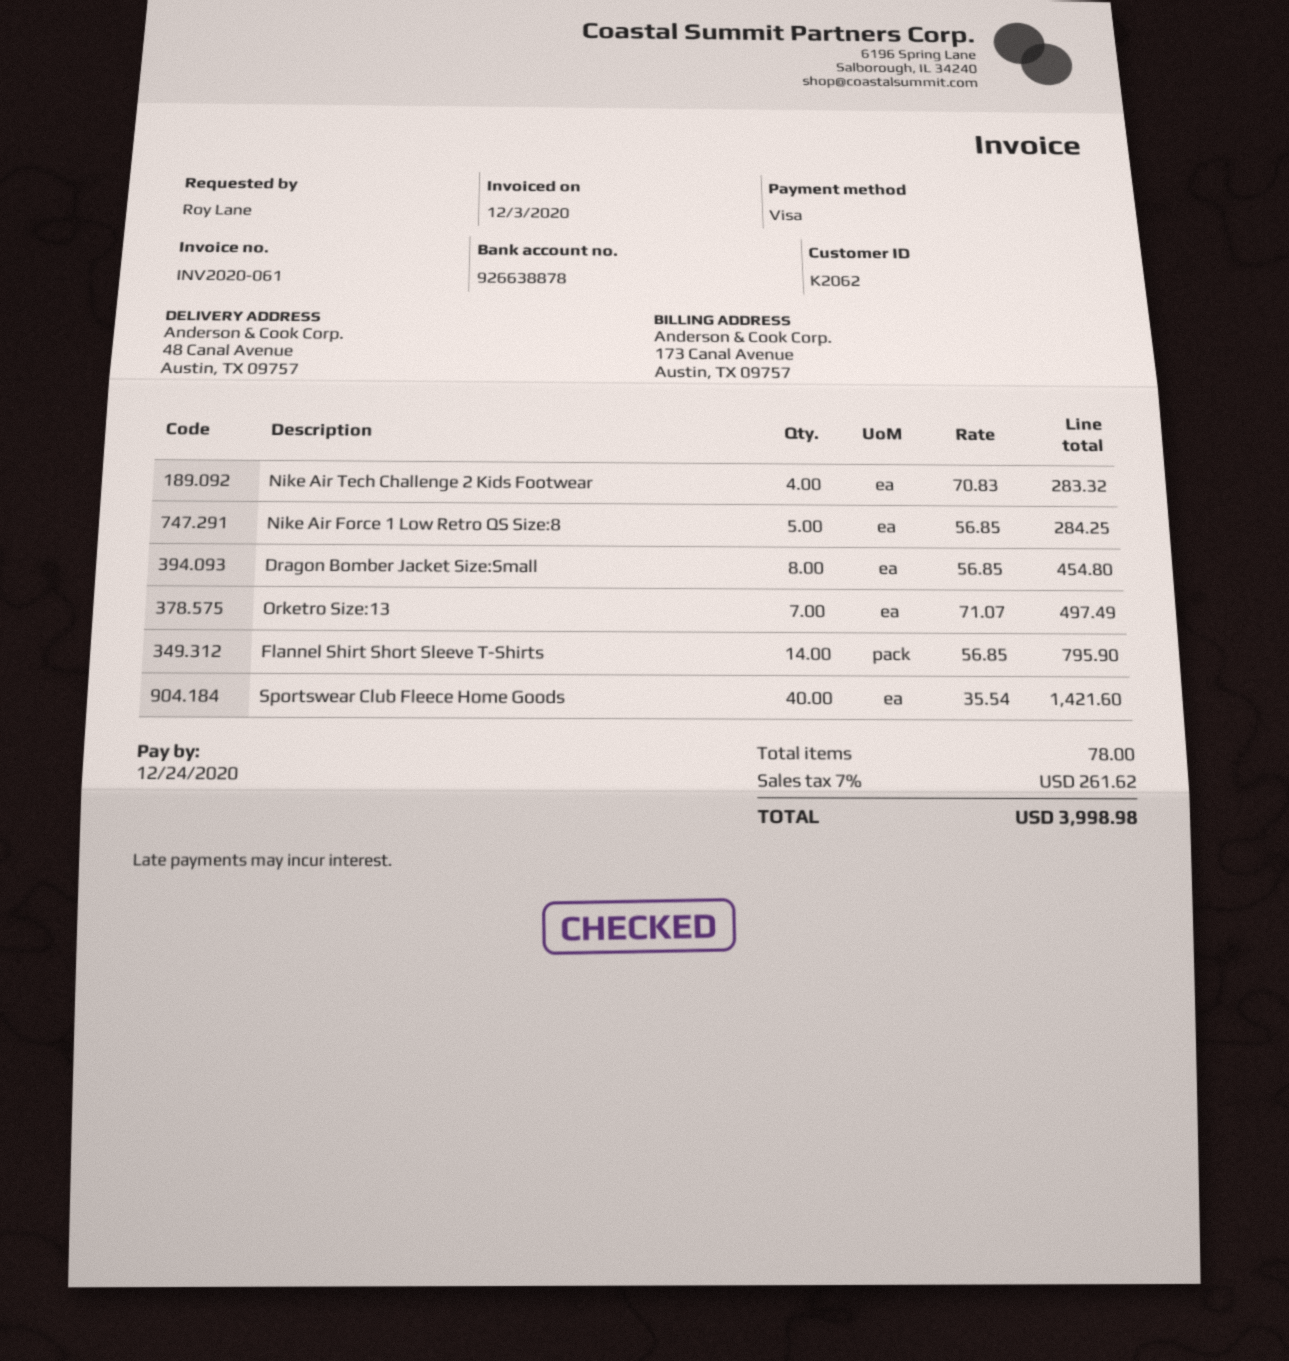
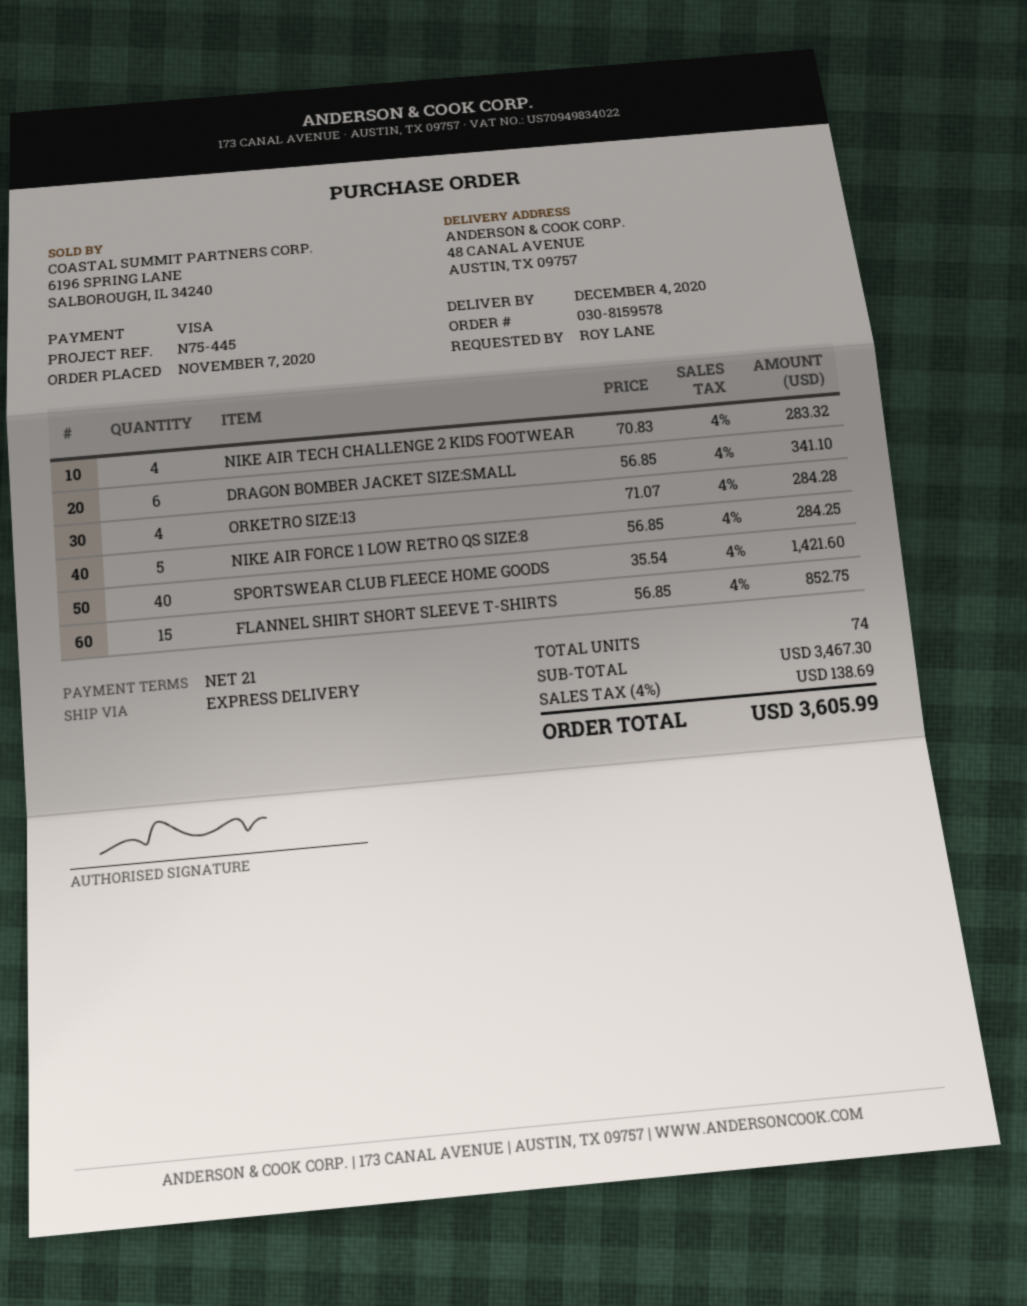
Dragon Bomber Jacket Size:Small: 8 x 56.85 = 454.80 -> 6 x 56.85 = 341.10
Orketro Size:13: 7 x 71.07 = 497.49 -> 4 x 71.07 = 284.28
Flannel Shirt Short Sleeve T-Shirts: 14 x 56.85 = 795.90 -> 15 x 56.85 = 852.75
total quantity: 78 -> 74
tax: 7% = 261.62 -> 4% = 138.69
total: 3998.98 -> 3605.99

